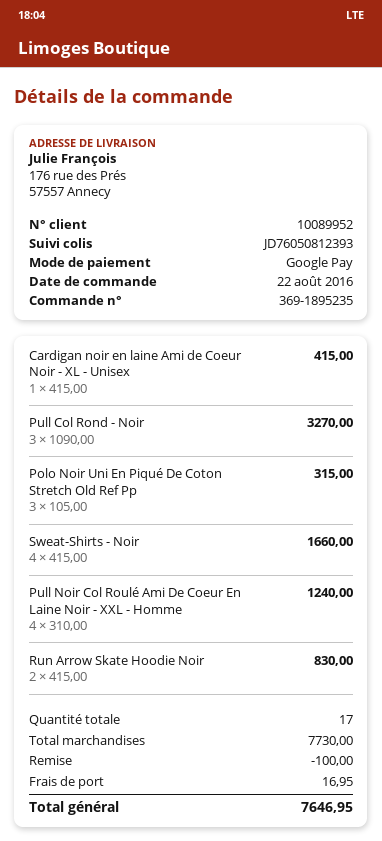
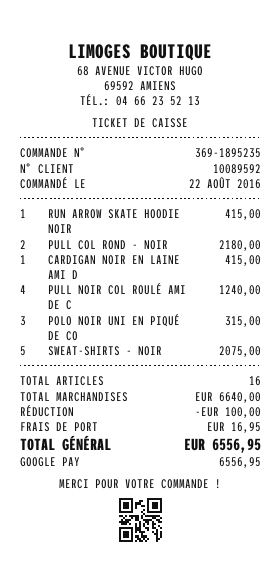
customer number: 10089952 -> 10089592
Pull Col Rond - Noir: 3 for 3270.00 -> 2 for 2180.00
Sweat-Shirts - Noir: 4 for 1660.00 -> 5 for 2075.00
Run Arrow Skate Hoodie Noir: 2 for 830.00 -> 1 for 415.00
total quantity: 17 -> 16
subtotal: 7730.00 -> 6640.00
total: 7646.95 -> 6556.95

